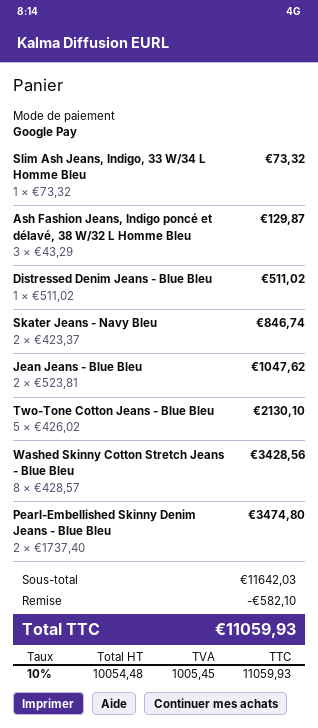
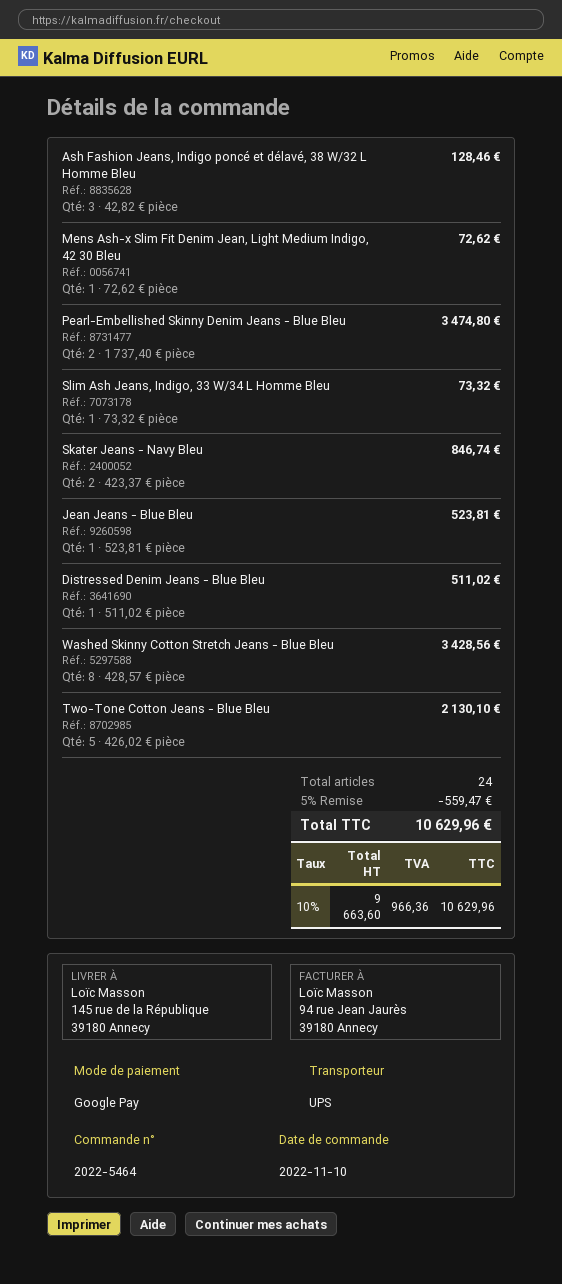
Ash Fashion Jeans, Indigo poncé et délavé, 38 W/32 L Homme Bleu: 3 x 43.29 = 129.87 -> 3 x 42.82 = 128.46
Jean Jeans - Blue Bleu: 2 x 523.81 = 1047.62 -> 1 x 523.81 = 523.81
Mens Ash-x Slim Fit Denim Jean, Light Medium Indigo, 42 30 Bleu: none -> 1 x 72.62 = 72.62
discount: 582.10 -> 559.47
net: 10054.48 -> 9663.60
tax: 10% = 1005.45 -> 10% = 966.36
total: 11059.93 -> 10629.96

